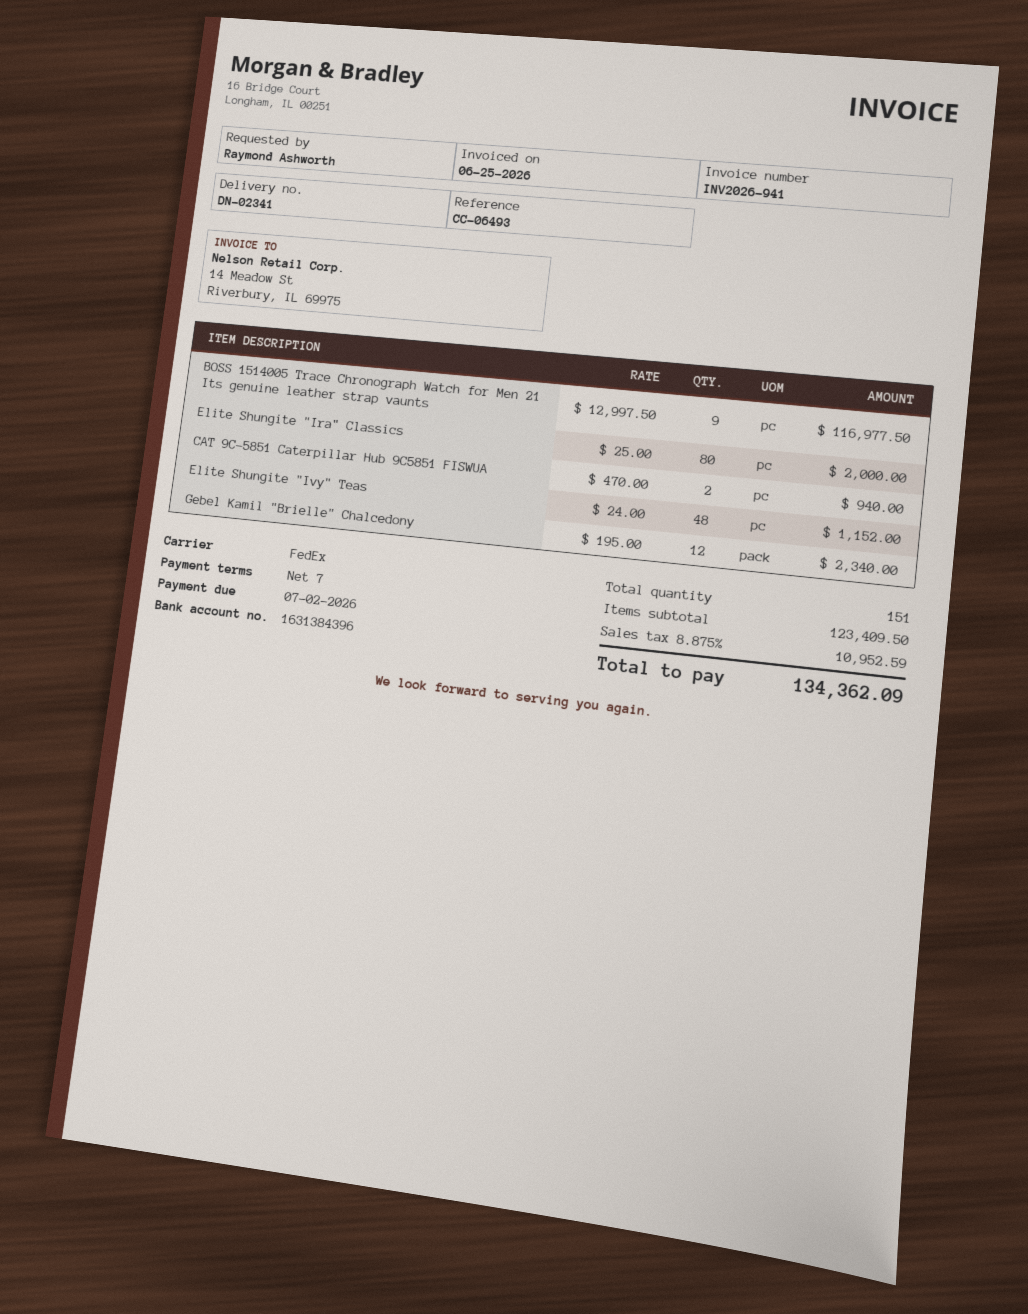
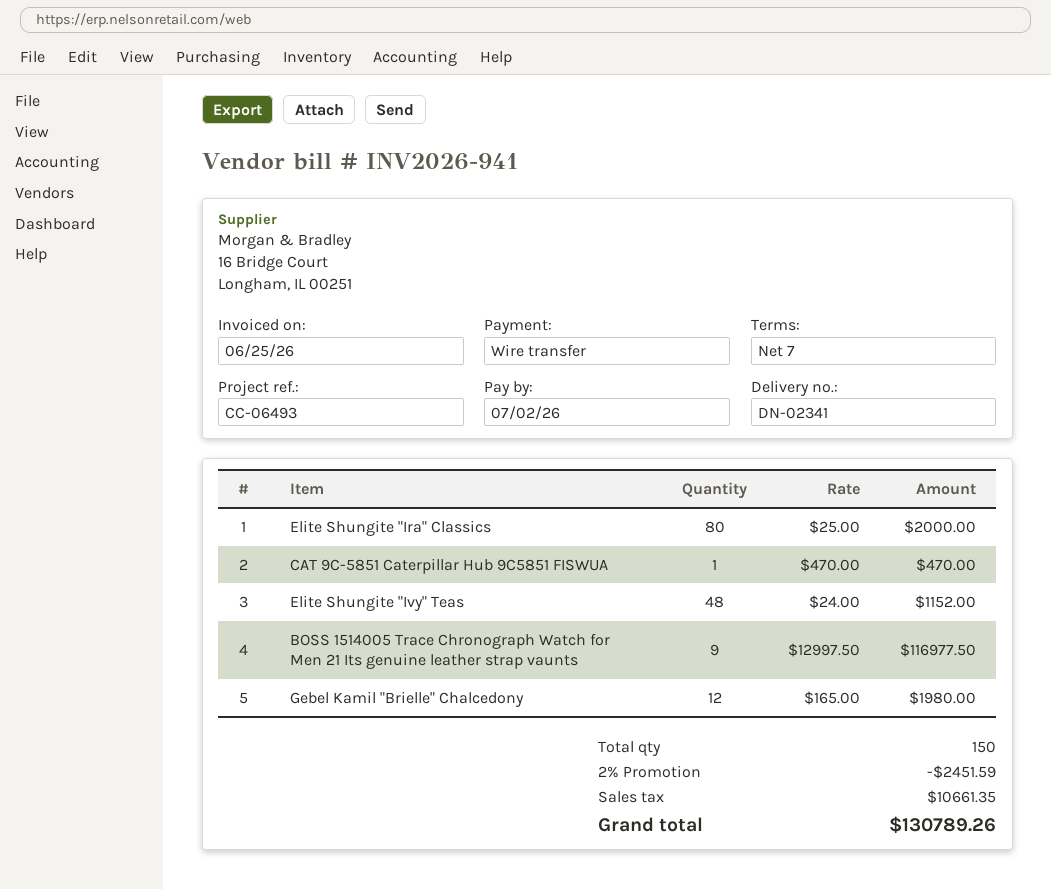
CAT 9C-5851 Caterpillar Hub 9C5851 FISWUA: 2 x 470.00 = 940.00 -> 1 x 470.00 = 470.00
Gebel Kamil "Brielle" Chalcedony: 12 x 195.00 = 2340.00 -> 12 x 165.00 = 1980.00
total quantity: 151 -> 150
discount: none -> 2% = 2451.59
tax: 10952.59 -> 10661.35
total: 134362.09 -> 130789.26

